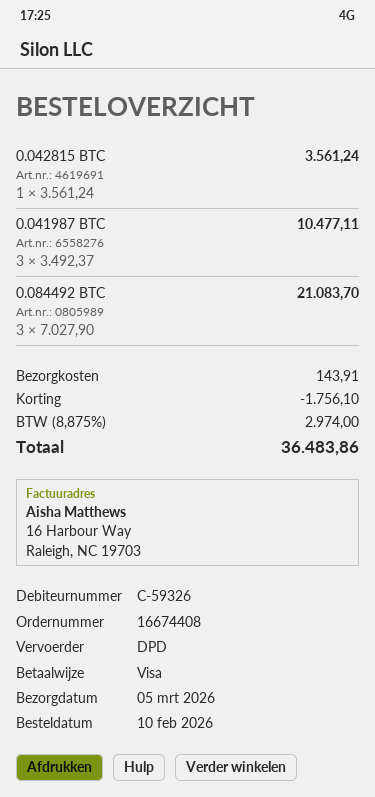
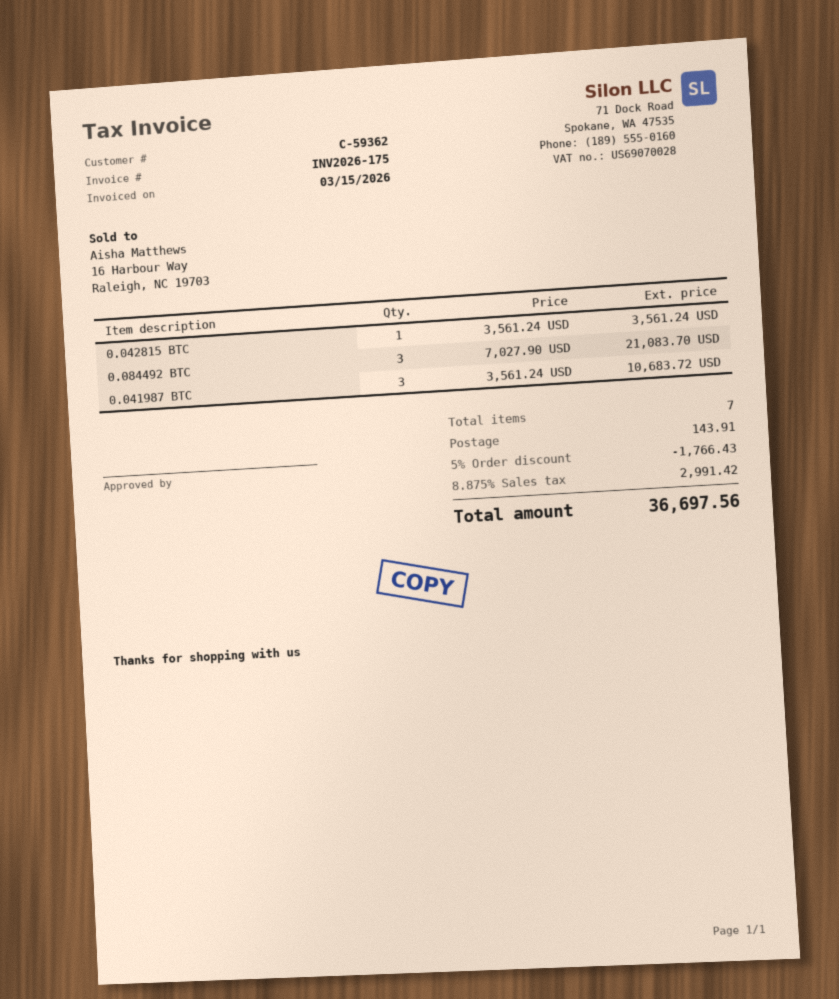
customer number: C-59326 -> C-59362
0.041987 BTC: 3 x 3492.37 = 10477.11 -> 3 x 3561.24 = 10683.72
discount: 1756.10 -> 1766.43
tax: 8.875% = 2974.00 -> 8.875% = 2991.42
total: 36483.86 -> 36697.56

